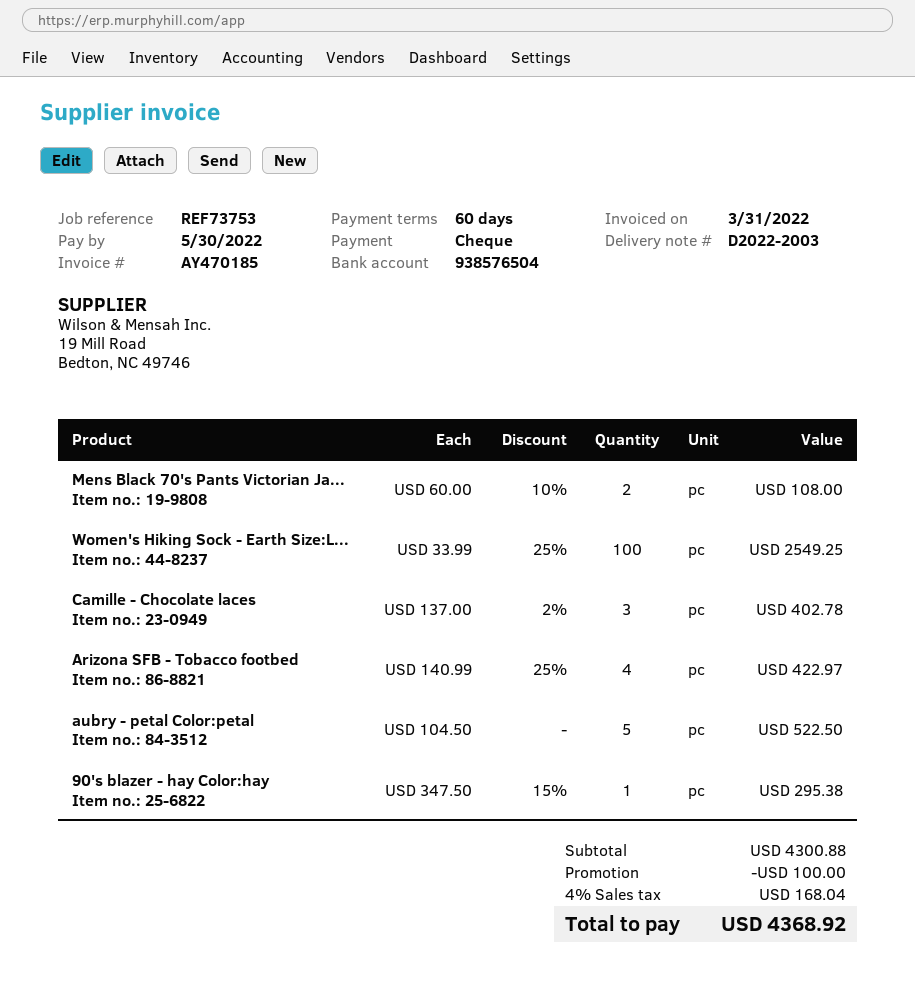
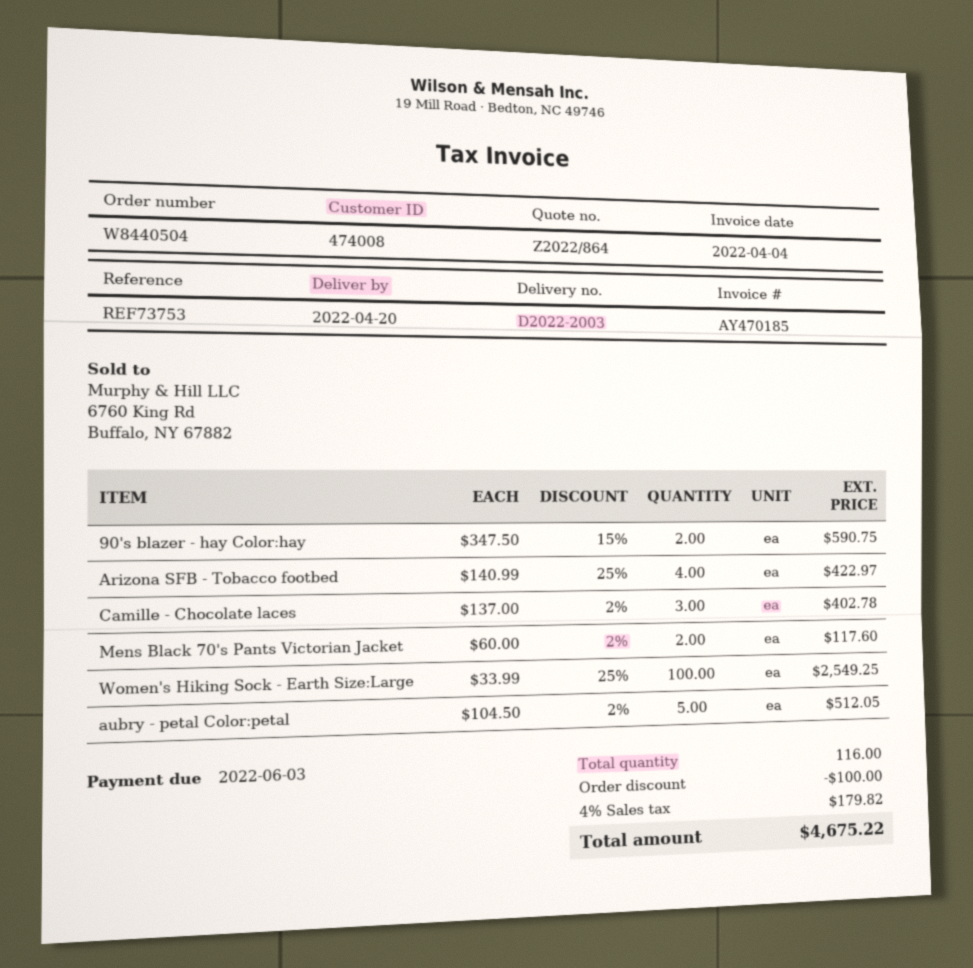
invoice date: 2022-03-31 -> 2022-04-04
due date: 2022-05-30 -> 2022-06-03
Mens Black 70's Pants Victorian Ja...: 2 x 60.00 - 10% = 108.00 -> 2 x 60.00 - 2% = 117.60
aubry - petal Color:petal: 5 x 104.50 = 522.50 -> 5 x 104.50 - 2% = 512.05
90's blazer - hay Color:hay: 1 x 347.50 - 15% = 295.38 -> 2 x 347.50 - 15% = 590.75
tax: 4% = 168.04 -> 4% = 179.82
total: 4368.92 -> 4675.22

